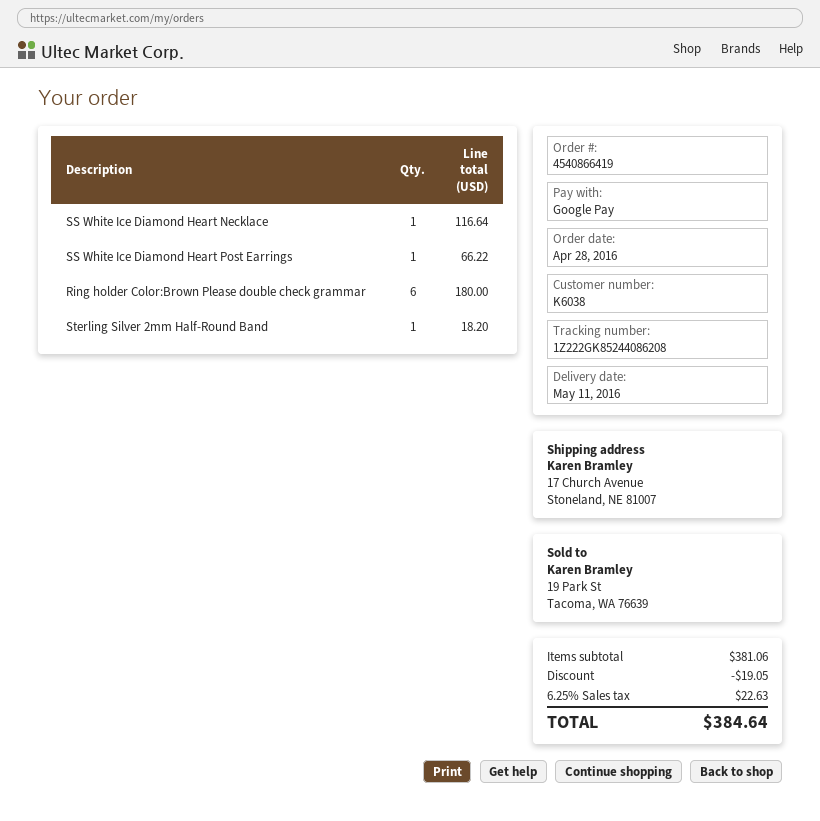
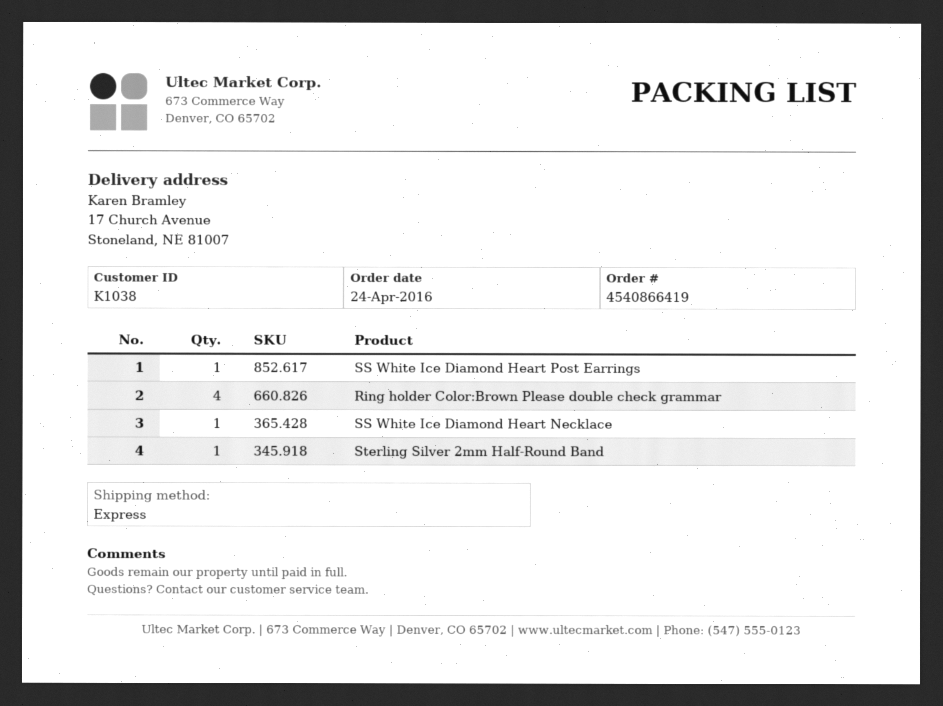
order date: 2016-04-28 -> 2016-04-24
customer number: K6038 -> K1038
Ring holder Color:Brown Please double check grammar: 6 -> 4

